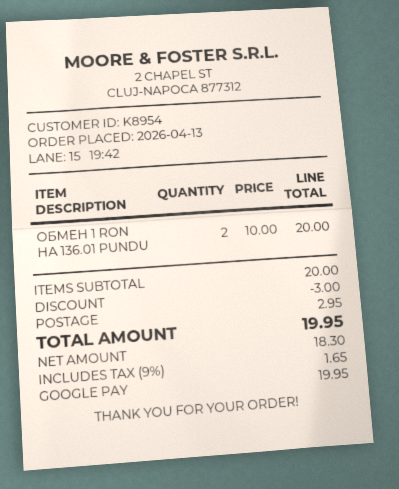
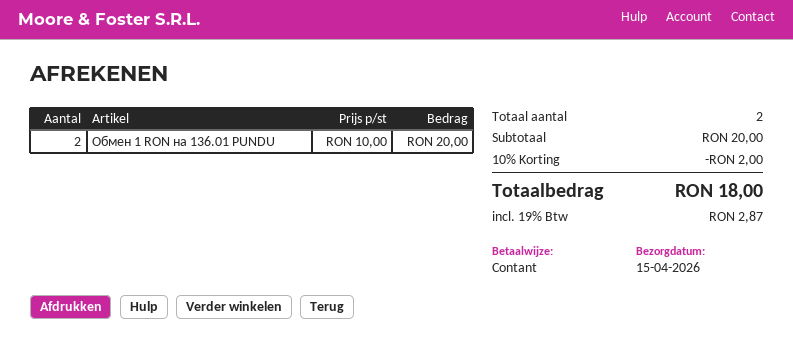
payment method: Google Pay -> cash
discount: 3.00 -> 2.00
shipping: 2.95 -> none
tax: 9% = 1.65 -> 19% = 2.87
total: 19.95 -> 18.00

